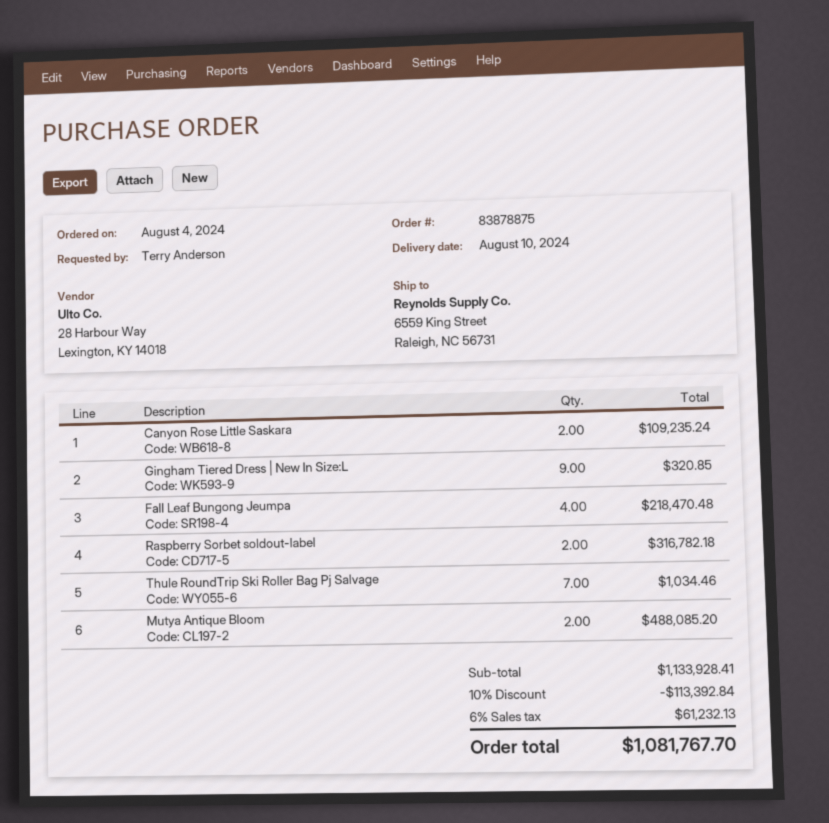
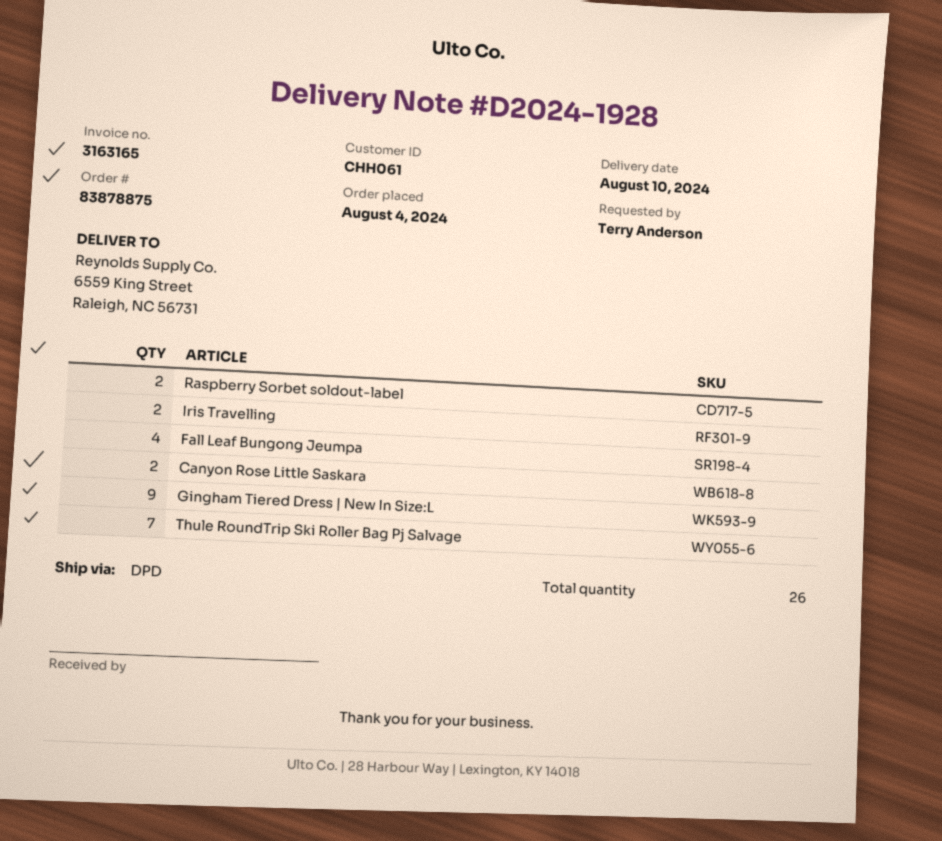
Mutya Antique Bloom: 2 -> none
Iris Travelling: none -> 2

